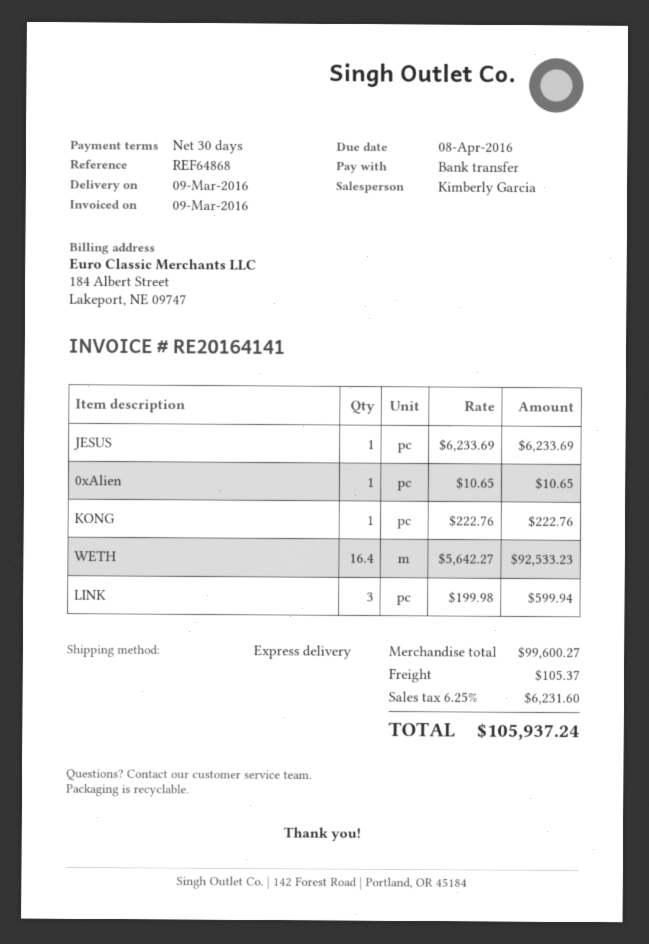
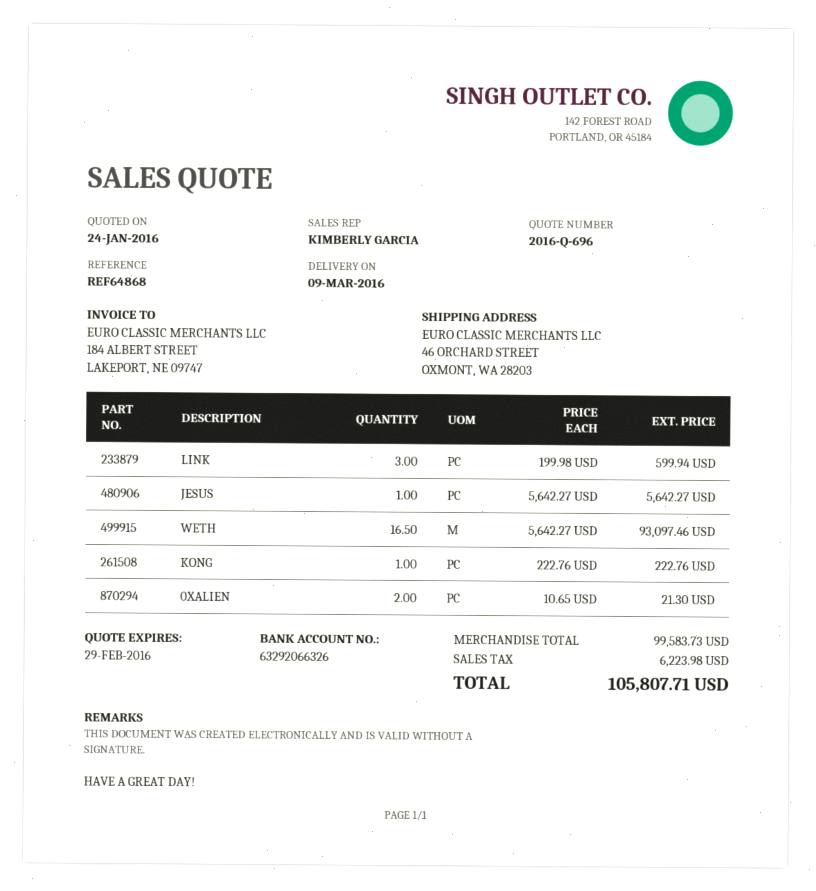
JESUS: 1 x 6233.69 = 6233.69 -> 1 x 5642.27 = 5642.27
0xAlien: 1 x 10.65 = 10.65 -> 2 x 10.65 = 21.30
WETH: 16.4 x 5642.27 = 92533.23 -> 16.5 x 5642.27 = 93097.46
subtotal: 99600.27 -> 99583.73
shipping: 105.37 -> none
tax: 6231.60 -> 6223.98
total: 105937.24 -> 105807.71

